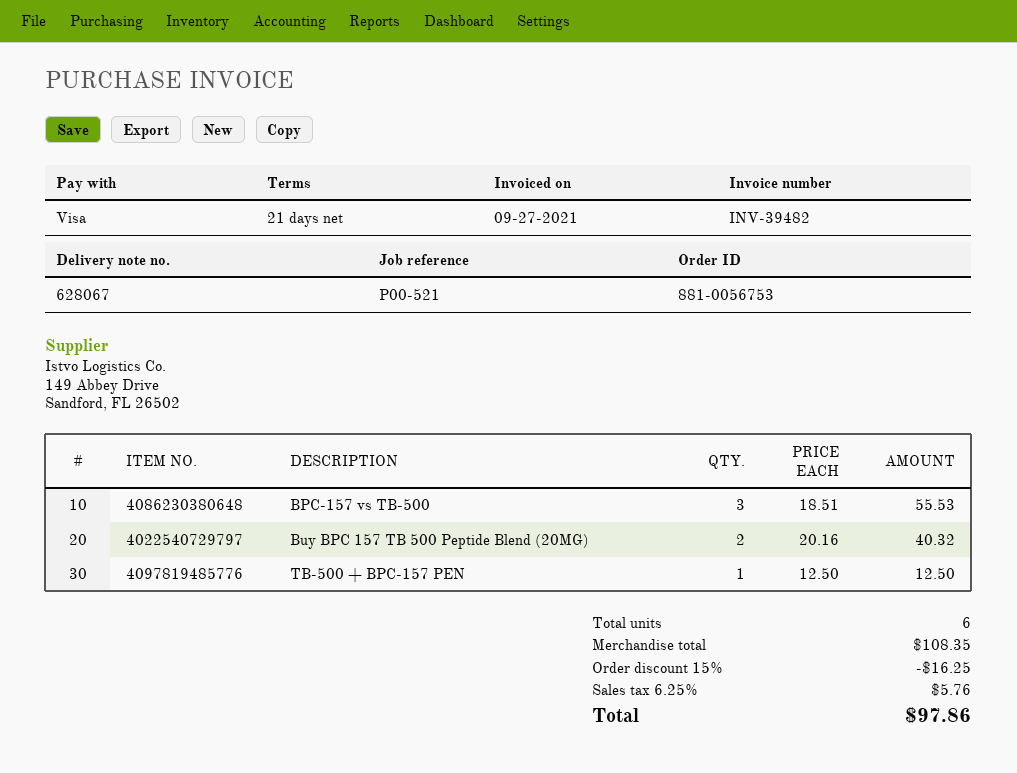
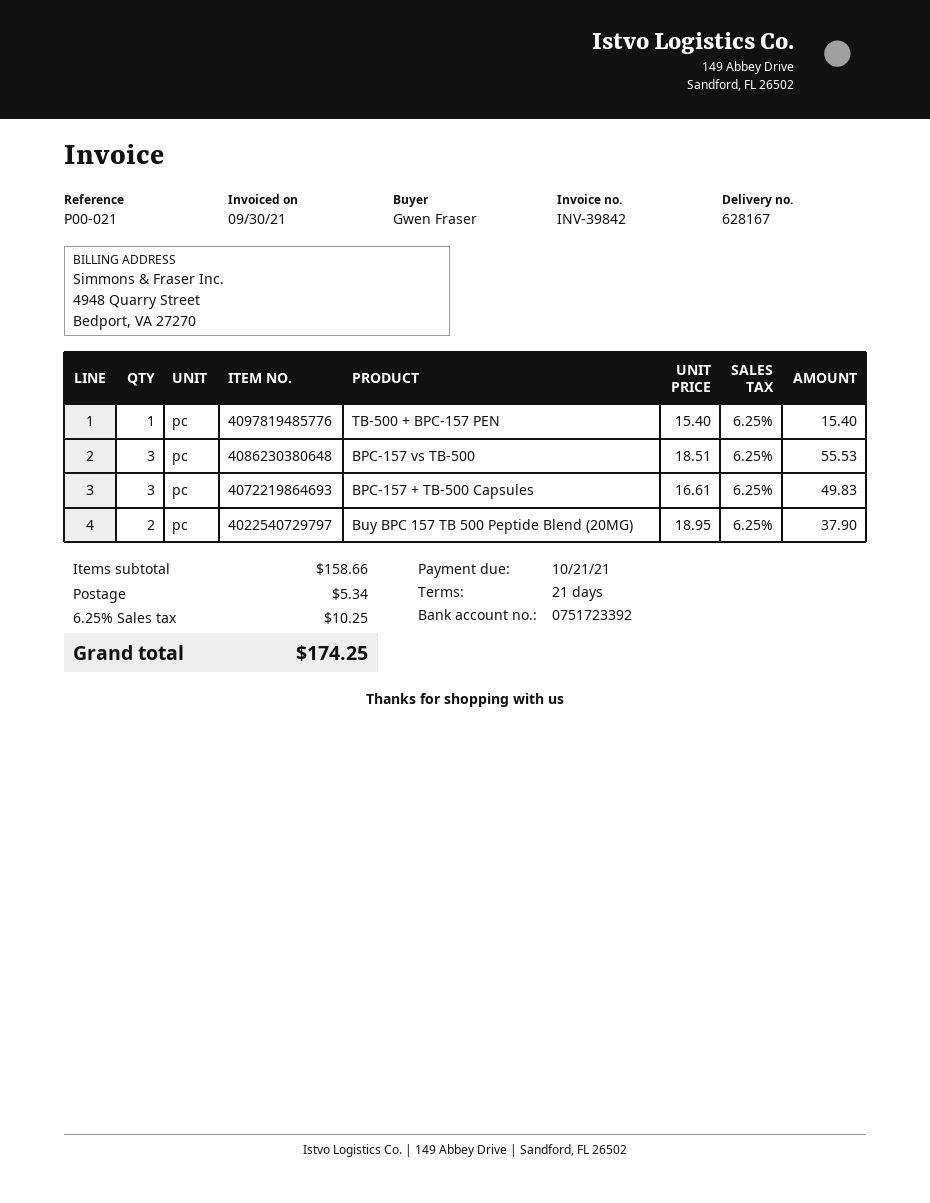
delivery note number: 628067 -> 628167
invoice number: INV-39482 -> INV-39842
invoice date: 2021-09-27 -> 2021-09-30
reference: P00-521 -> P00-021
Buy BPC 157 TB 500 Peptide Blend (20MG): 2 x 20.16 = 40.32 -> 2 x 18.95 = 37.90
TB-500 + BPC-157 PEN: 1 x 12.50 = 12.50 -> 1 x 15.40 = 15.40
BPC-157 + TB-500 Capsules: none -> 3 x 16.61 = 49.83
subtotal: 108.35 -> 158.66
discount: 15% = 16.25 -> none
shipping: none -> 5.34
tax: 6.25% = 5.76 -> 6.25% = 10.25
total: 97.86 -> 174.25

